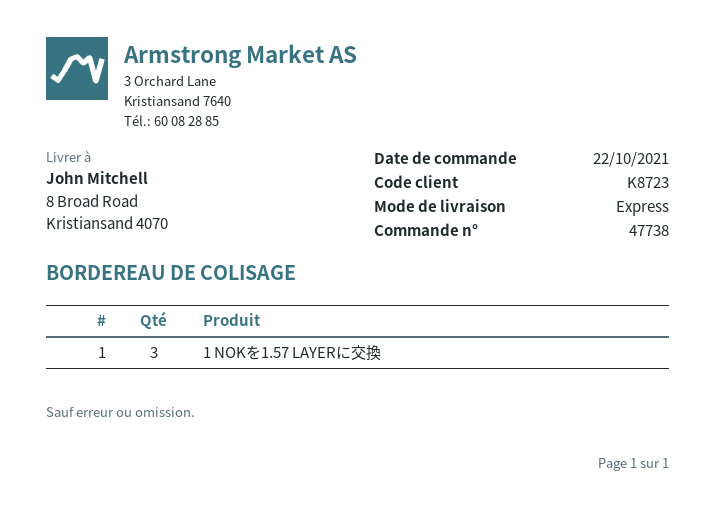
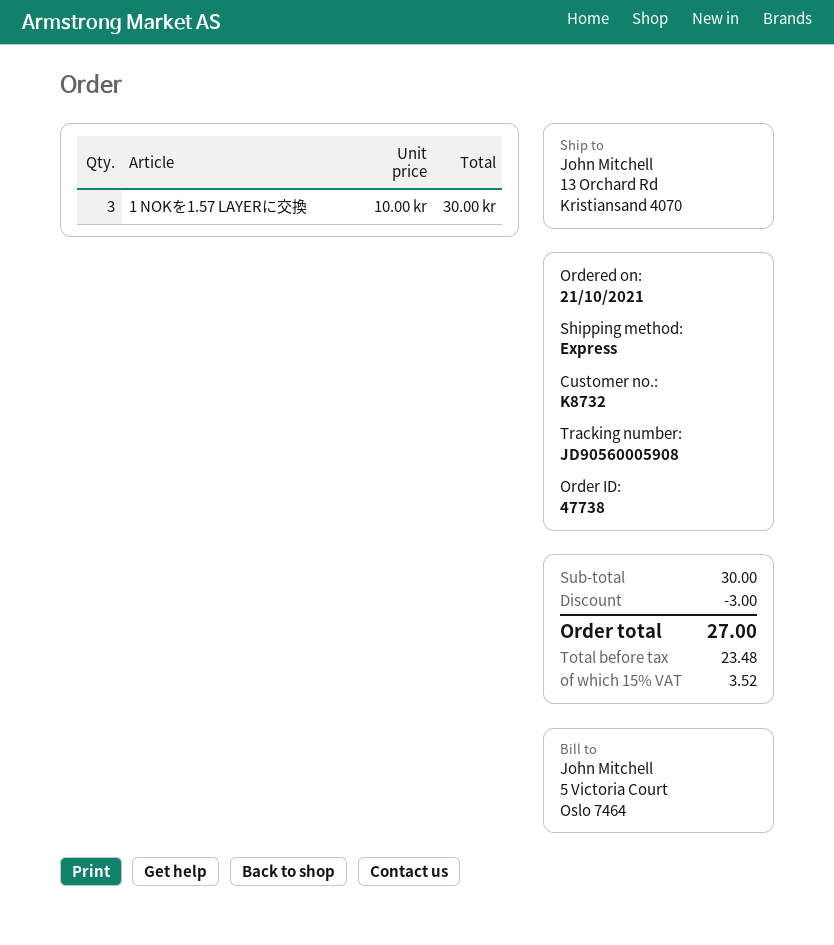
order date: 2021-10-22 -> 2021-10-21
customer number: K8723 -> K8732
ship to: 8 Broad Road, Kristiansand 4070 -> 13 Orchard Rd, Kristiansand 4070

